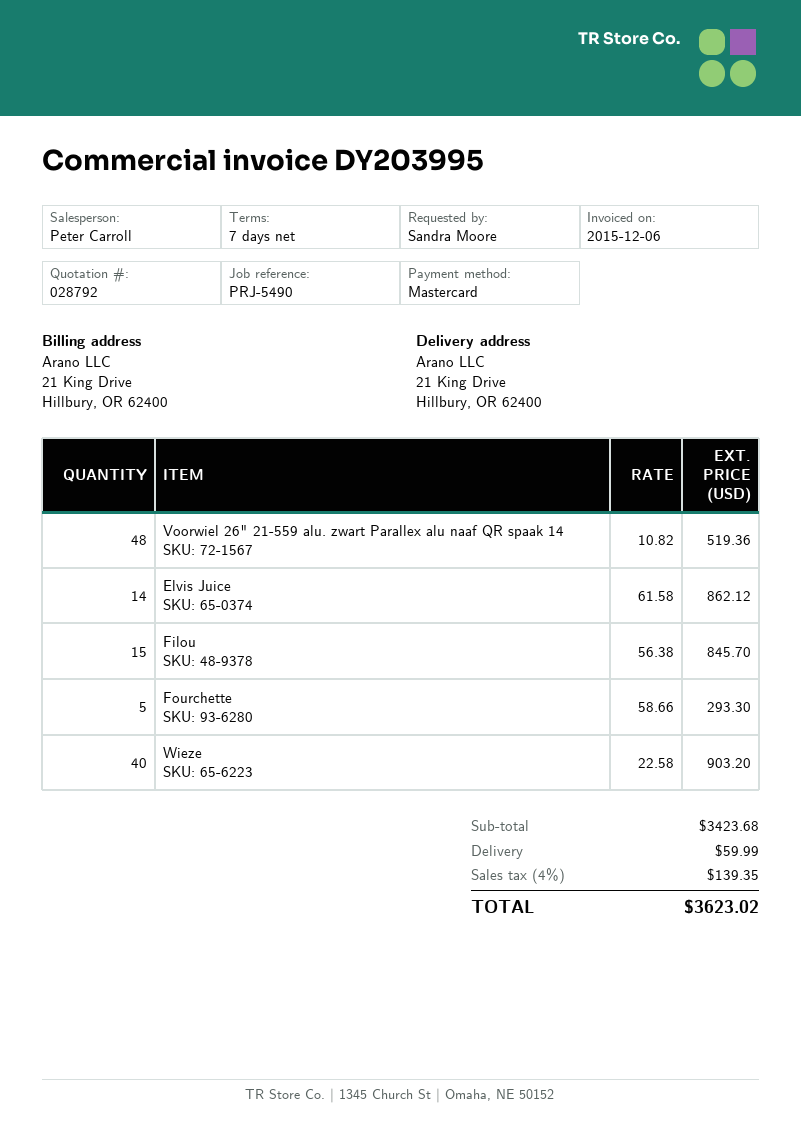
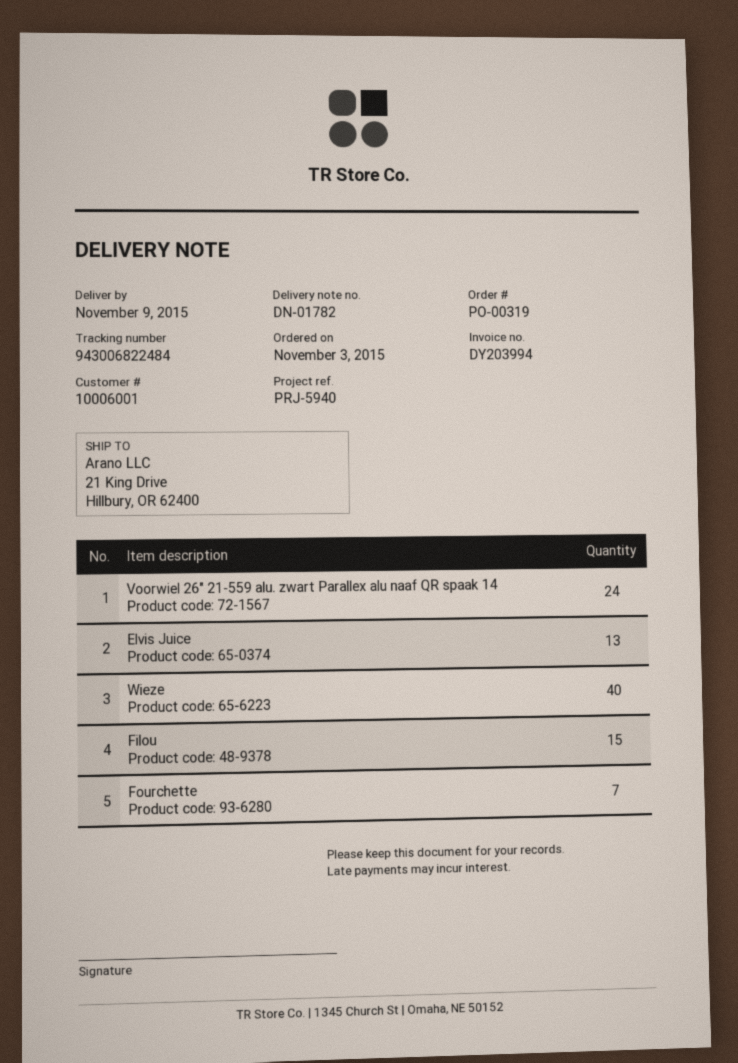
invoice number: DY203995 -> DY203994
reference: PRJ-5490 -> PRJ-5940
Voorwiel 26" 21-559 alu. zwart Parallex alu naaf QR spaak 14: 48 -> 24
Elvis Juice: 14 -> 13
Fourchette: 5 -> 7

